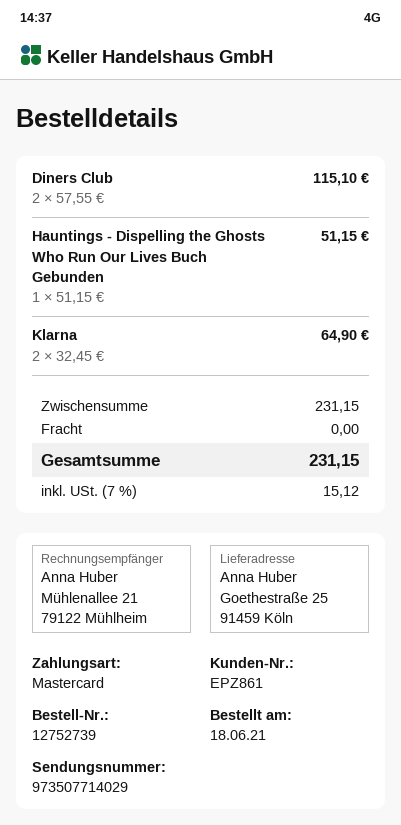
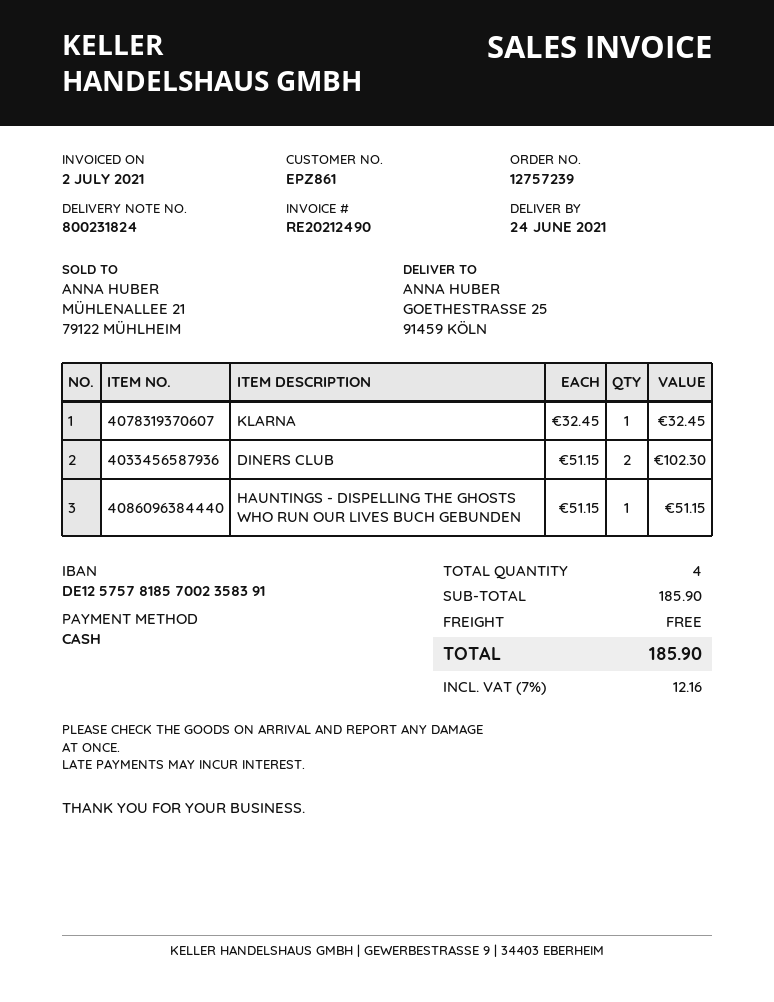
order number: 12752739 -> 12757239
payment method: Mastercard -> cash
Diners Club: 2 x 57.55 = 115.10 -> 2 x 51.15 = 102.30
Klarna: 2 x 32.45 = 64.90 -> 1 x 32.45 = 32.45
subtotal: 231.15 -> 185.90
tax: 7% = 15.12 -> 7% = 12.16
total: 231.15 -> 185.90

